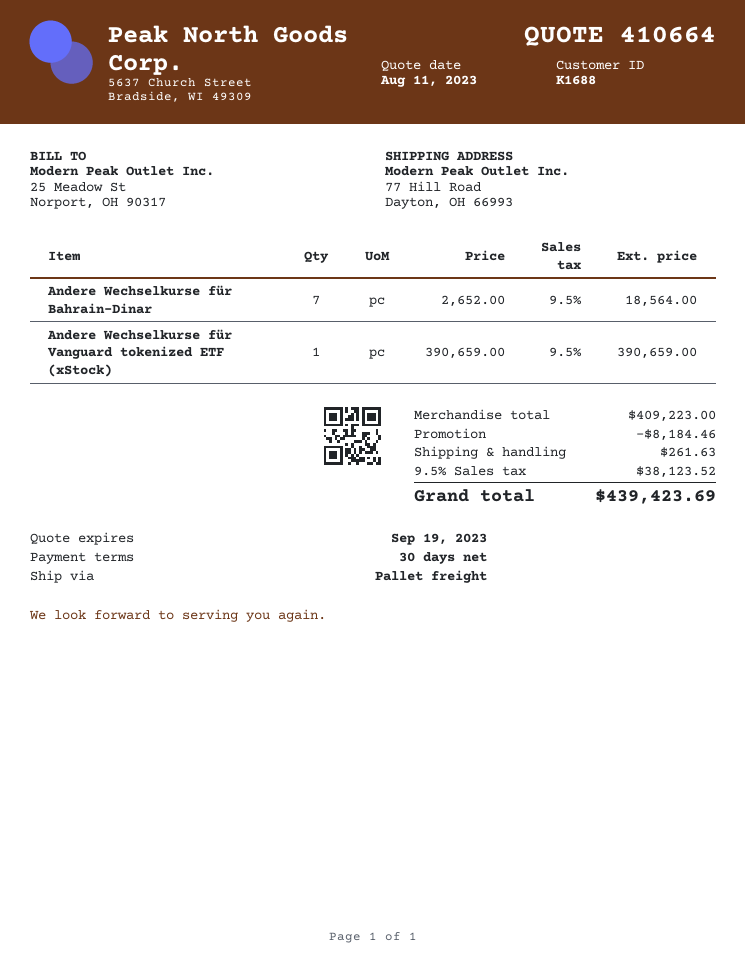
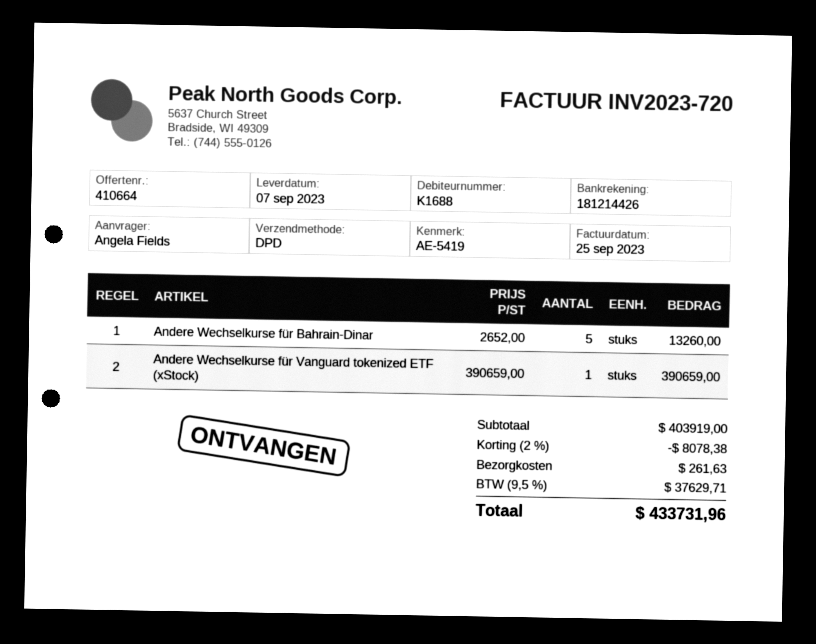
shipping method: pallet freight -> DPD
Andere Wechselkurse für Bahrain-Dinar: 7 x 2652.00 = 18564.00 -> 5 x 2652.00 = 13260.00
subtotal: 409223.00 -> 403919.00
discount: 8184.46 -> 8078.38
tax: 9.5% = 38123.52 -> 9.5% = 37629.71
total: 439423.69 -> 433731.96

